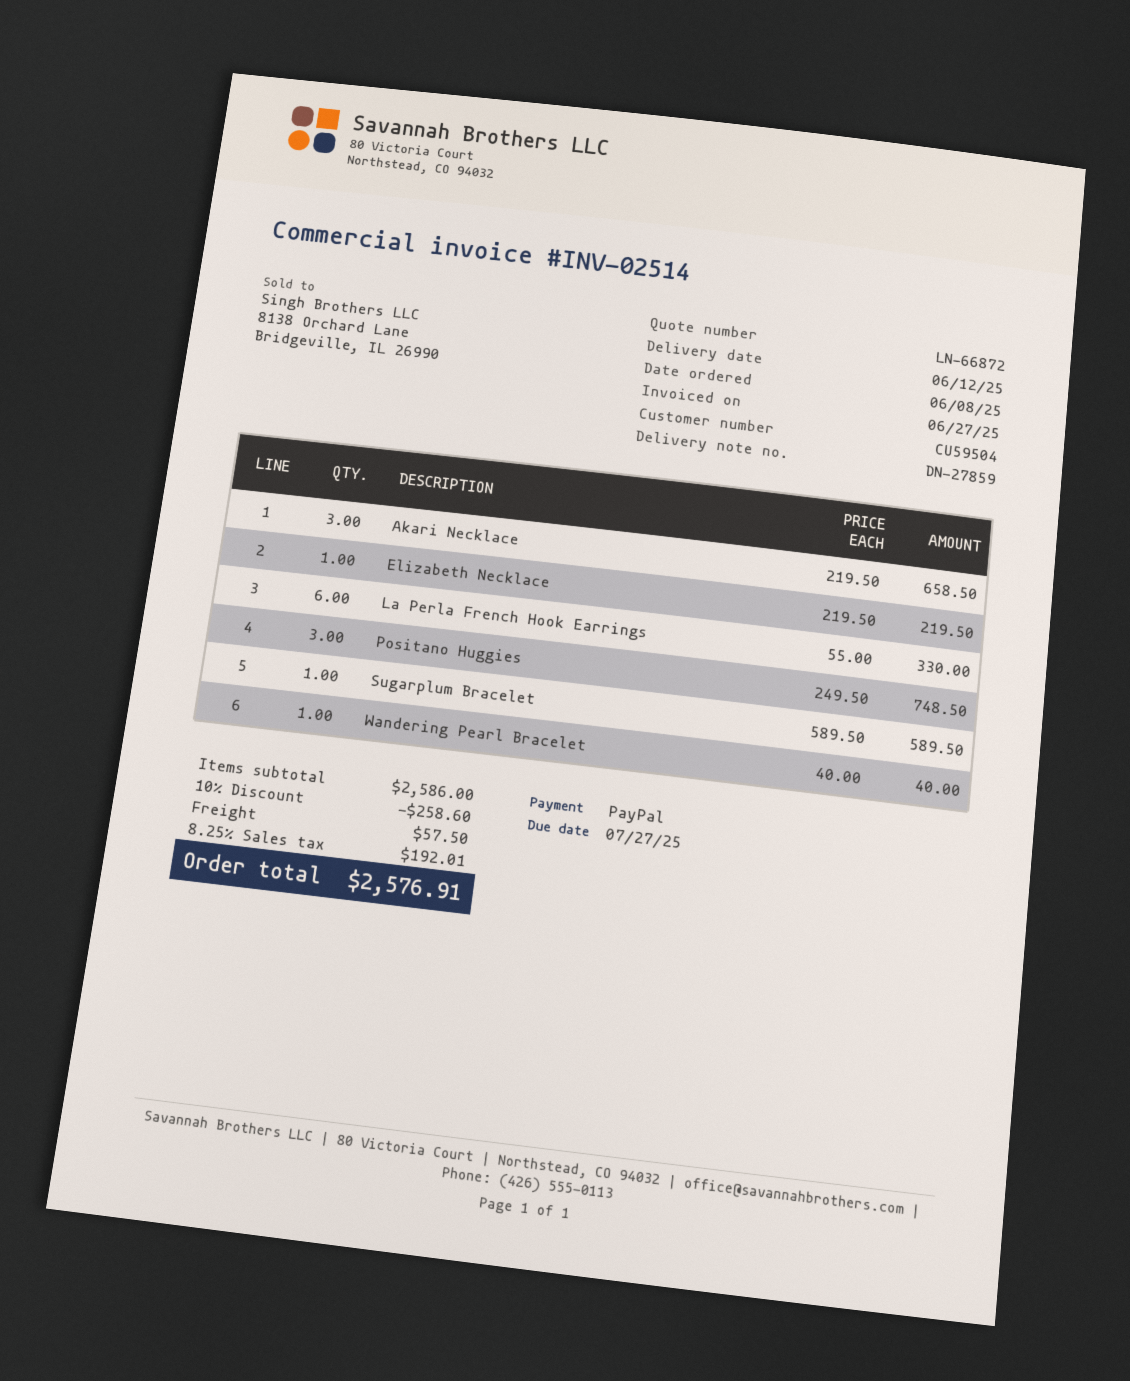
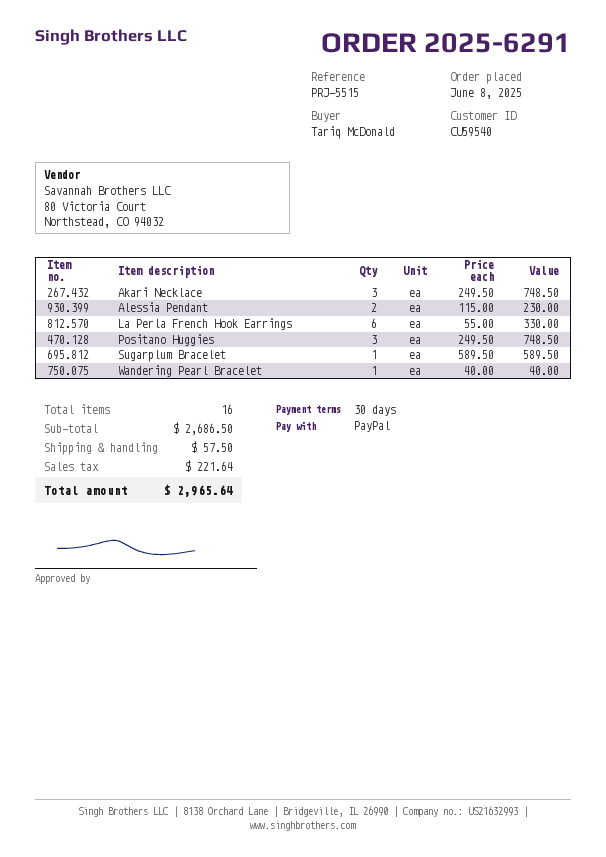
customer number: CU59504 -> CU59540
Akari Necklace: 3 x 219.50 = 658.50 -> 3 x 249.50 = 748.50
Elizabeth Necklace: 1 x 219.50 = 219.50 -> none
Alessia Pendant: none -> 2 x 115.00 = 230.00
subtotal: 2586.00 -> 2686.50
discount: 10% = 258.60 -> none
tax: 192.01 -> 221.64
total: 2576.91 -> 2965.64

